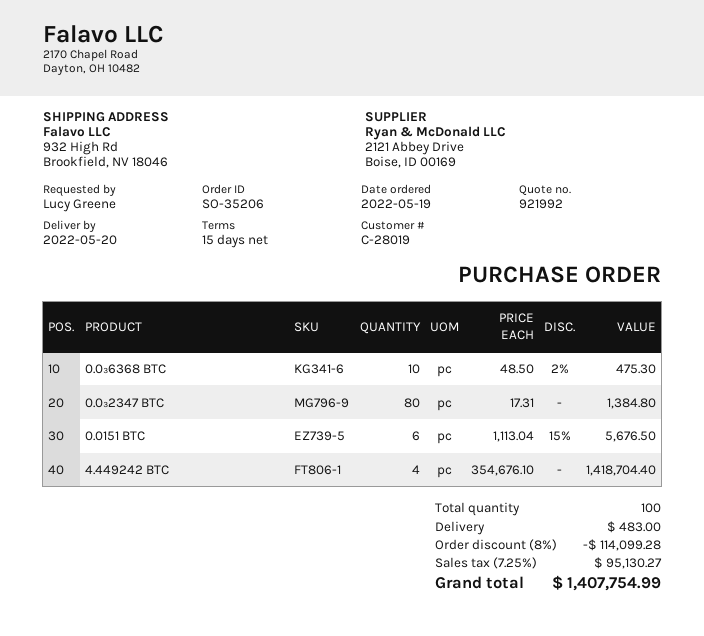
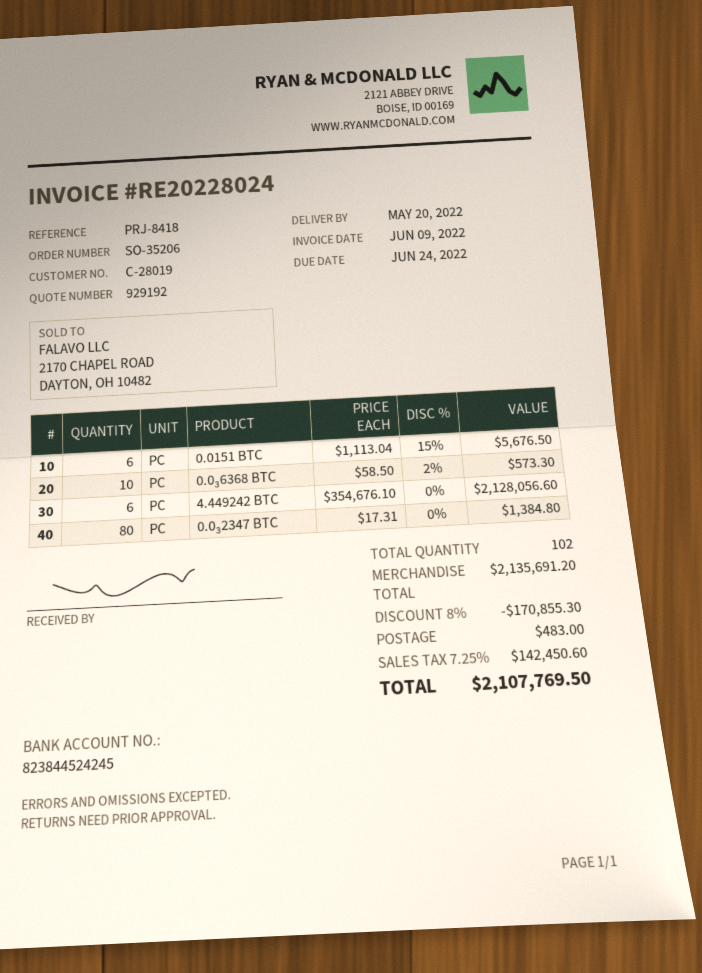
quote number: 921992 -> 929192
0.0₃6368 BTC: 10 x 48.50 - 2% = 475.30 -> 10 x 58.50 - 2% = 573.30
4.449242 BTC: 4 x 354676.10 = 1418704.40 -> 6 x 354676.10 = 2128056.60
total quantity: 100 -> 102
discount: 8% = 114099.28 -> 8% = 170855.30
tax: 7.25% = 95130.27 -> 7.25% = 142450.60
total: 1407754.99 -> 2107769.50

